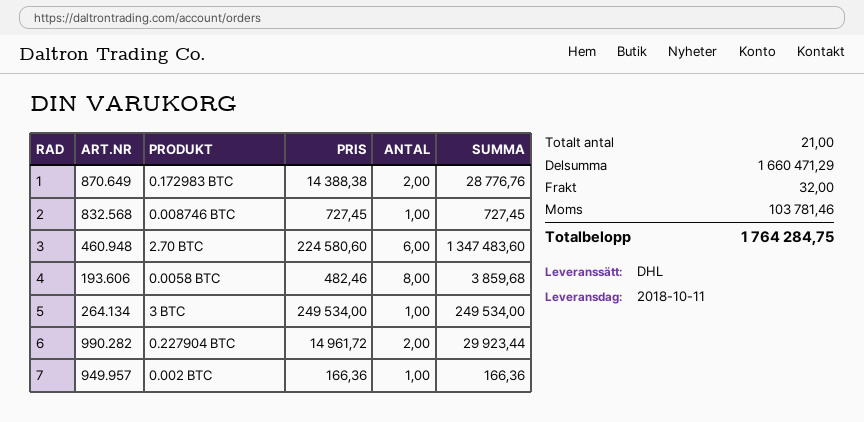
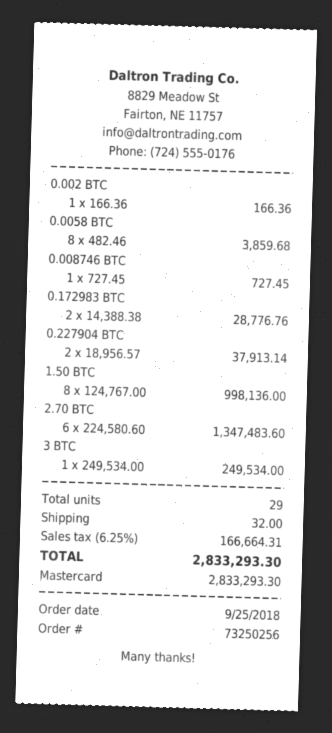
0.227904 BTC: 2 x 14961.72 = 29923.44 -> 2 x 18956.57 = 37913.14
1.50 BTC: none -> 8 x 124767.00 = 998136.00
total quantity: 21 -> 29
tax: 103781.46 -> 166664.31
total: 1764284.75 -> 2833293.30

